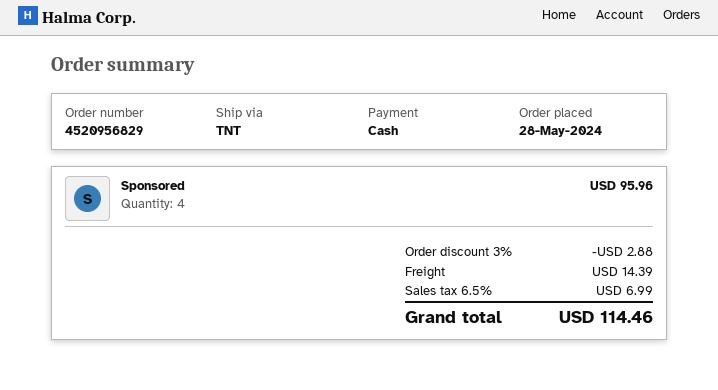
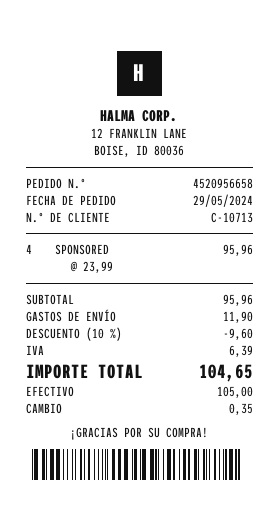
order number: 4520956829 -> 4520956658
order date: 2024-05-28 -> 2024-05-29
discount: 3% = 2.88 -> 10% = 9.60
shipping: 14.39 -> 11.90
tax: 6.99 -> 6.39
total: 114.46 -> 104.65

